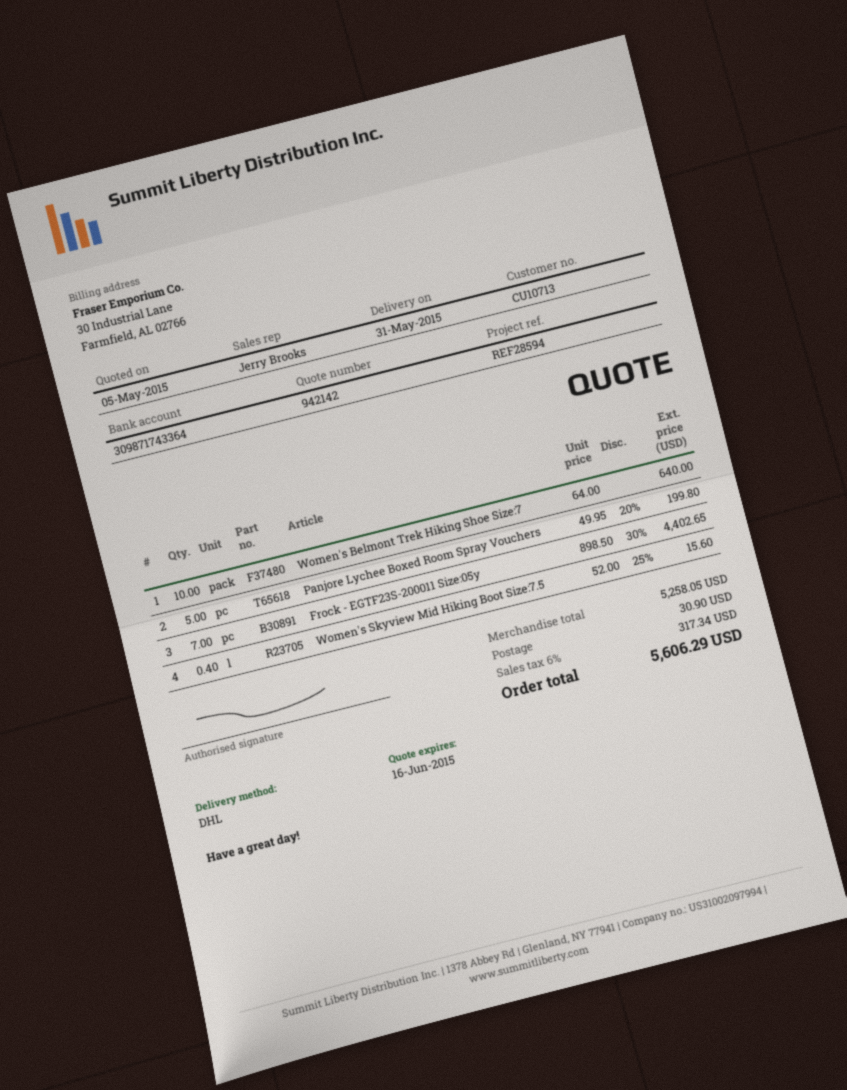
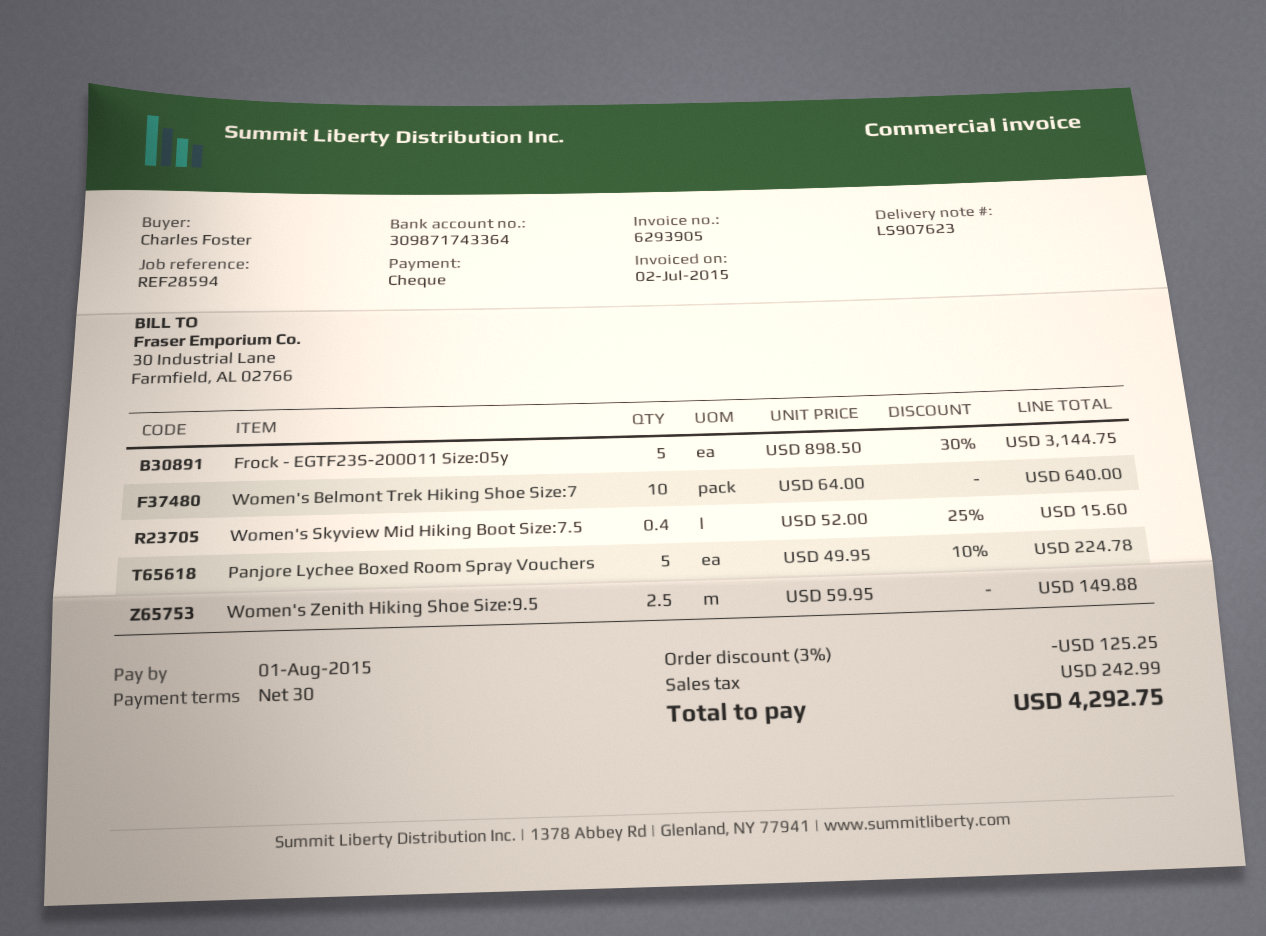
Panjore Lychee Boxed Room Spray Vouchers: 5 x 49.95 - 20% = 199.80 -> 5 x 49.95 - 10% = 224.78
Frock - EGTF23S-200011 Size:05y: 7 x 898.50 - 30% = 4402.65 -> 5 x 898.50 - 30% = 3144.75
Women's Zenith Hiking Shoe Size:9.5: none -> 2.5 x 59.95 = 149.88
discount: none -> 3% = 125.25
shipping: 30.90 -> none
tax: 317.34 -> 242.99
total: 5606.29 -> 4292.75

